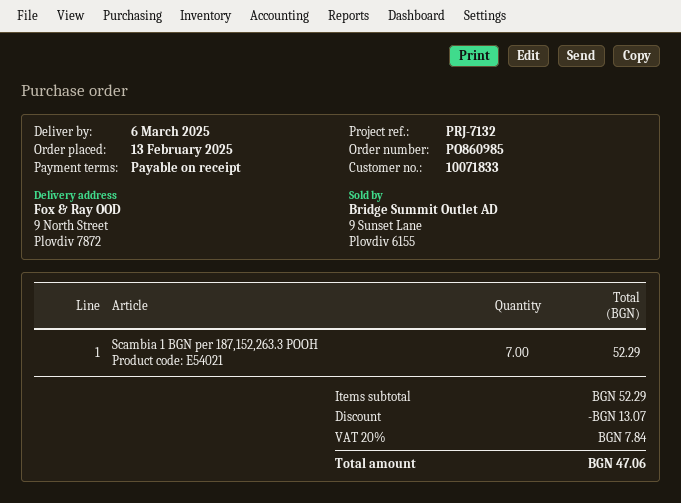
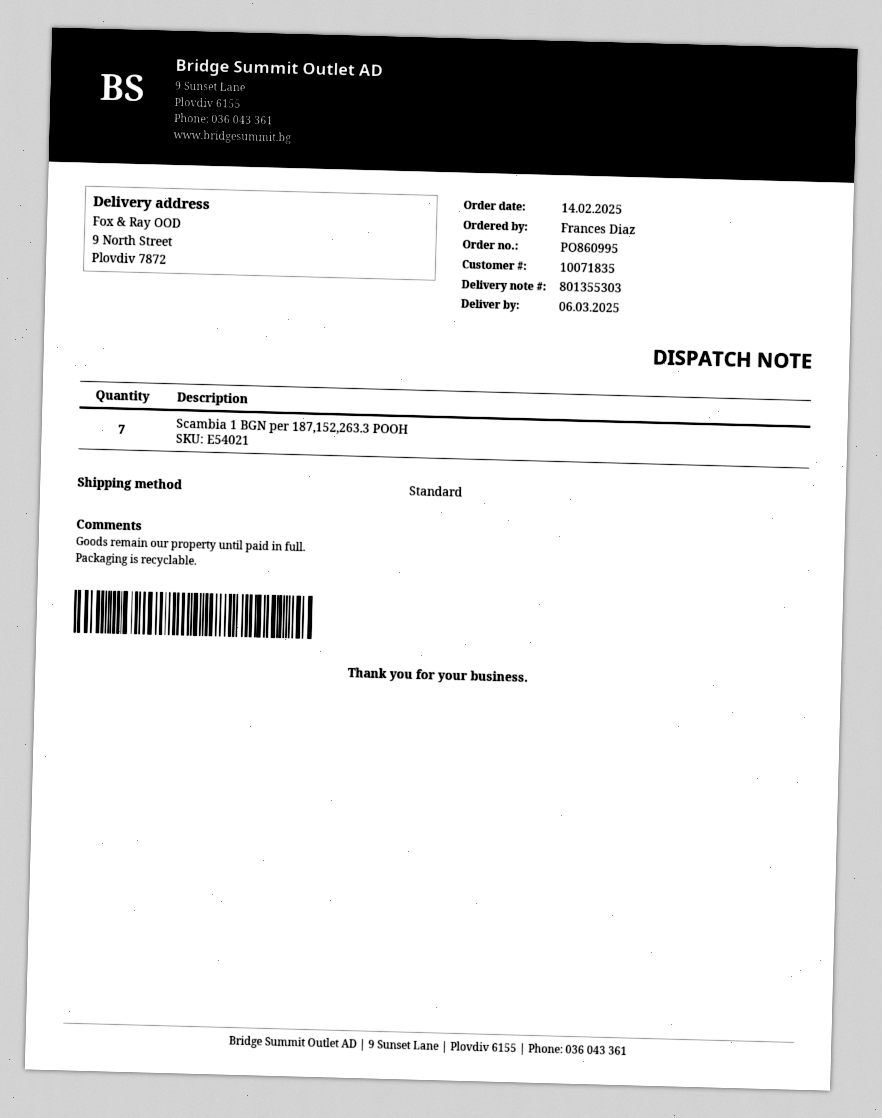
order number: PO860985 -> PO860995
order date: 2025-02-13 -> 2025-02-14
customer number: 10071833 -> 10071835

